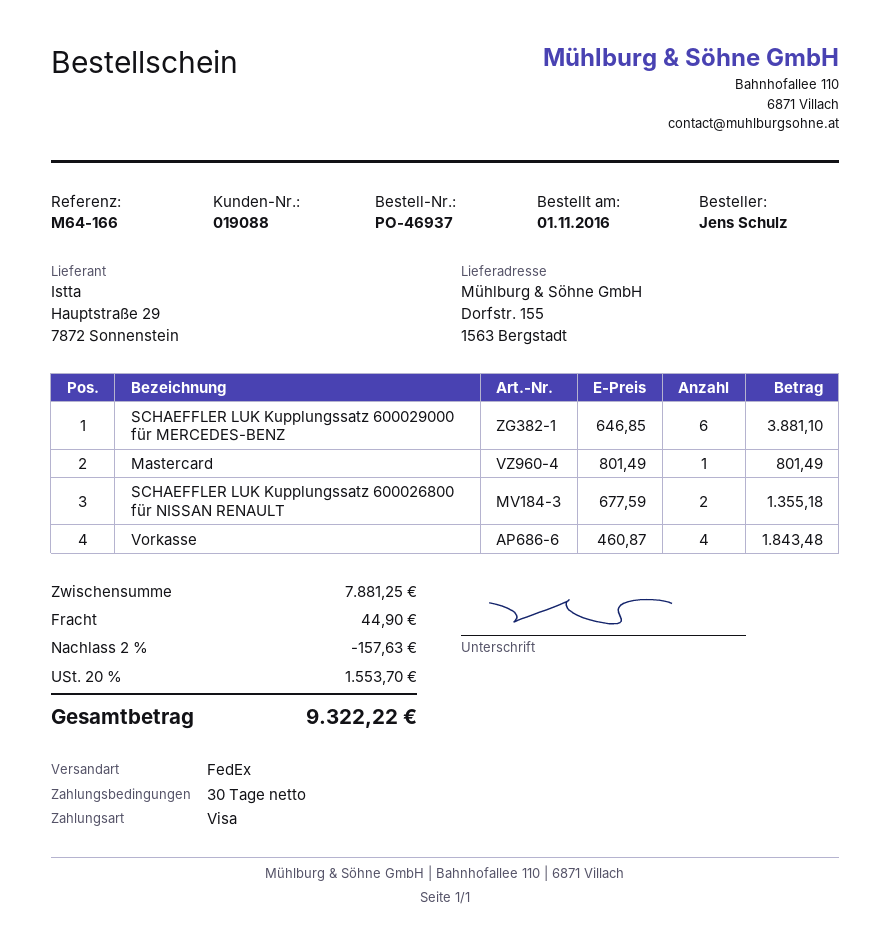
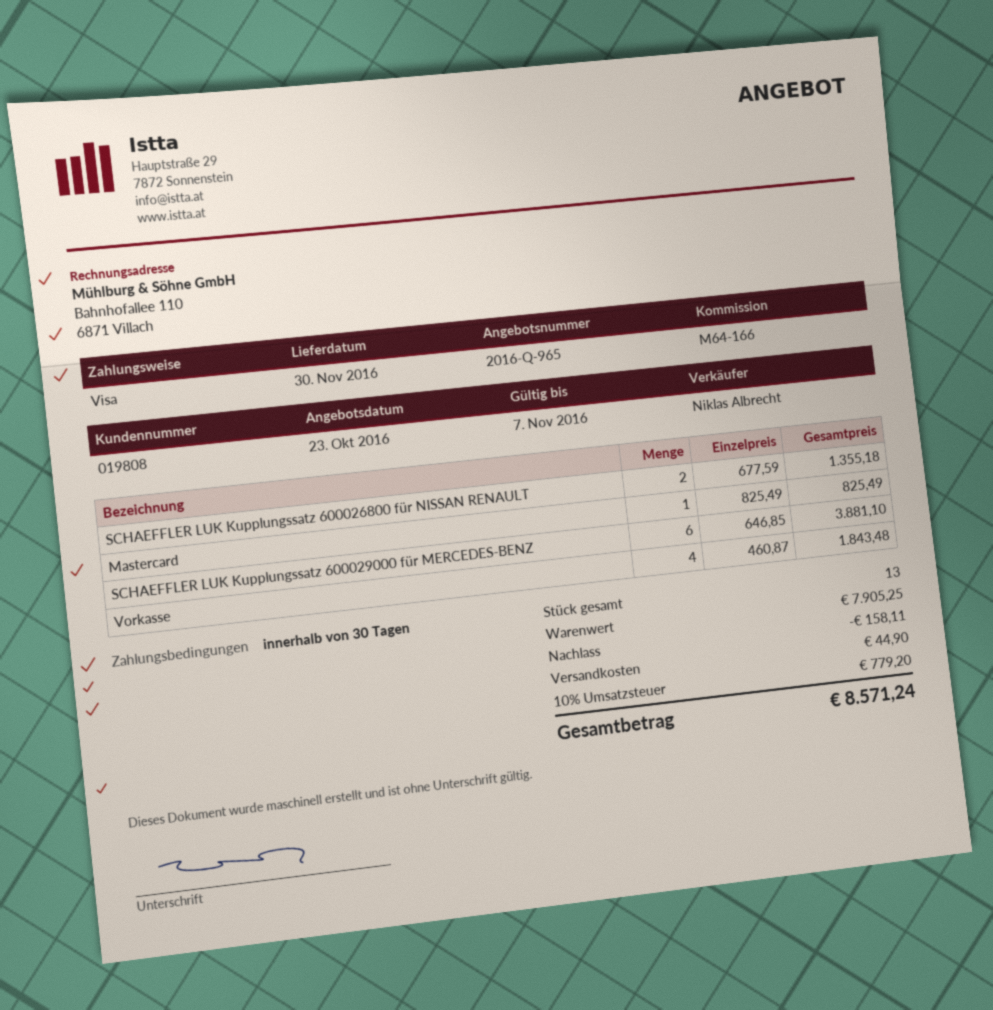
customer number: 019088 -> 019808
Mastercard: 1 x 801.49 = 801.49 -> 1 x 825.49 = 825.49
subtotal: 7881.25 -> 7905.25
discount: 157.63 -> 158.11
tax: 20% = 1553.70 -> 10% = 779.20
total: 9322.22 -> 8571.24

